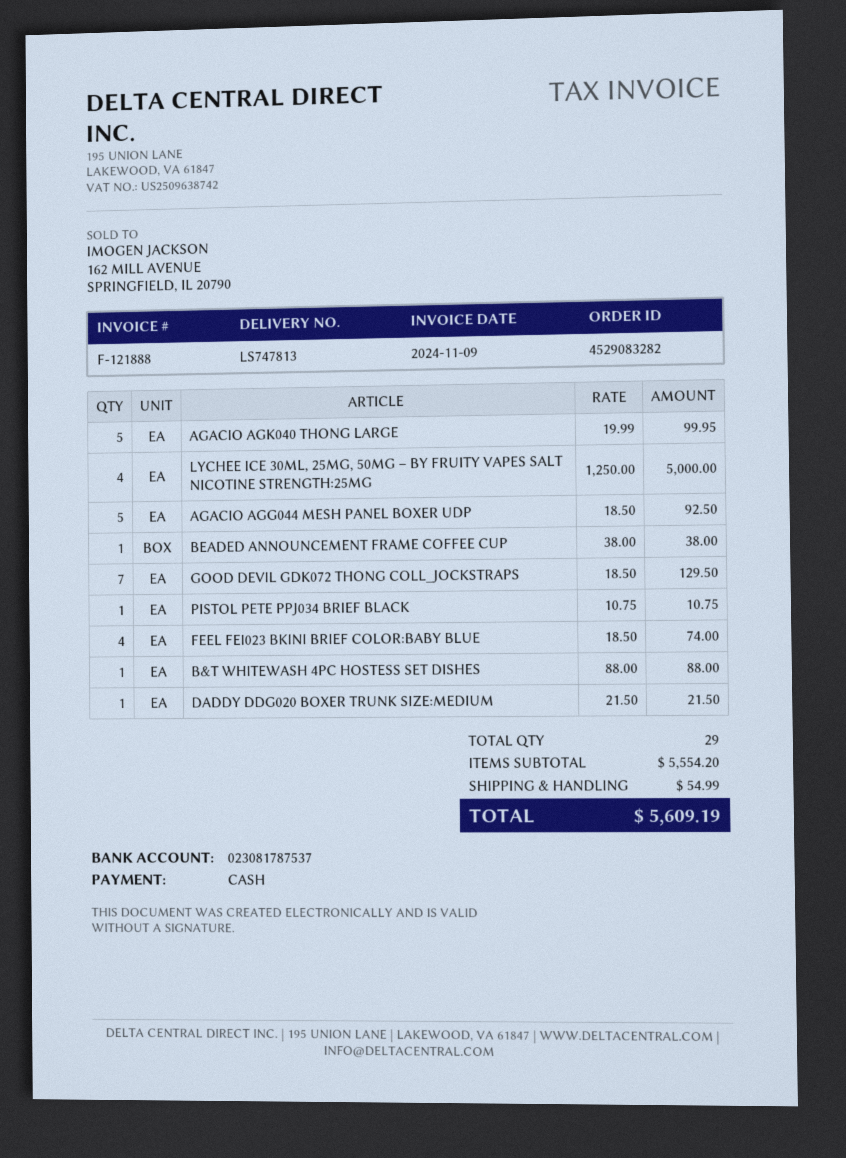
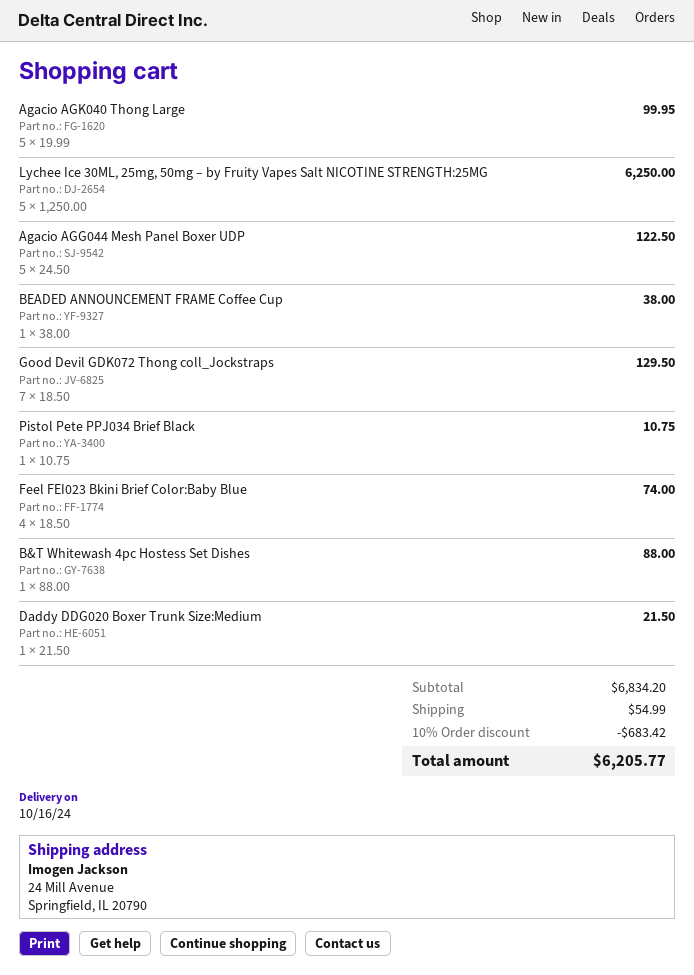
LYCHEE ICE 30ML, 25MG, 50MG – BY FRUITY VAPES SALT NICOTINE STRENGTH:25MG: 4 x 1250.00 = 5000.00 -> 5 x 1250.00 = 6250.00
AGACIO AGG044 MESH PANEL BOXER UDP: 5 x 18.50 = 92.50 -> 5 x 24.50 = 122.50
subtotal: 5554.20 -> 6834.20
discount: none -> 10% = 683.42
total: 5609.19 -> 6205.77

